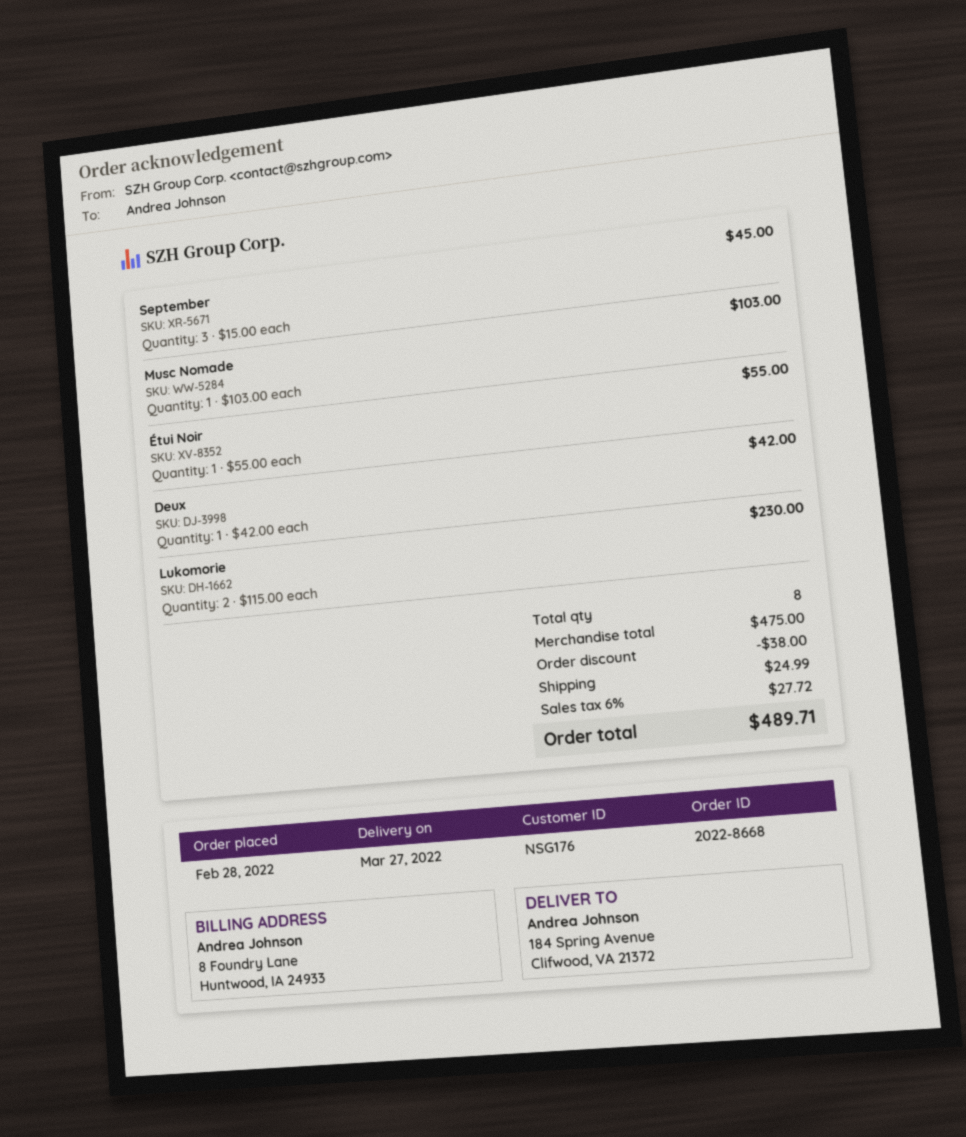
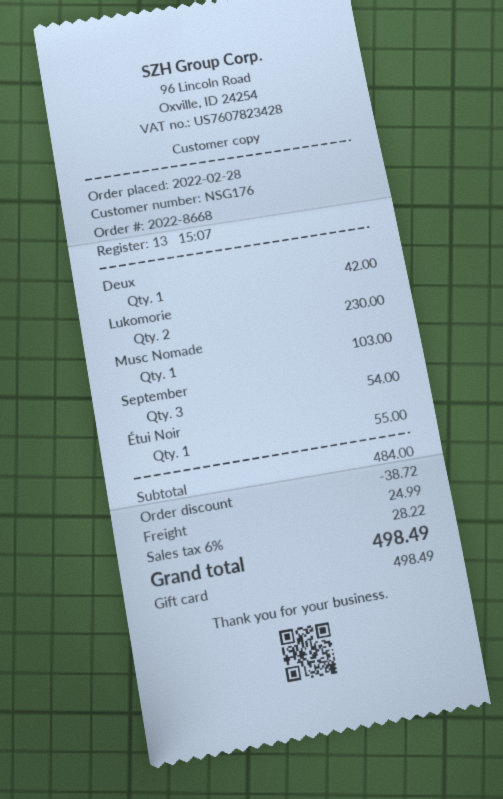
September: 3 for 45.00 -> 3 for 54.00
subtotal: 475.00 -> 484.00
discount: 38.00 -> 38.72
tax: 6% = 27.72 -> 6% = 28.22
total: 489.71 -> 498.49

